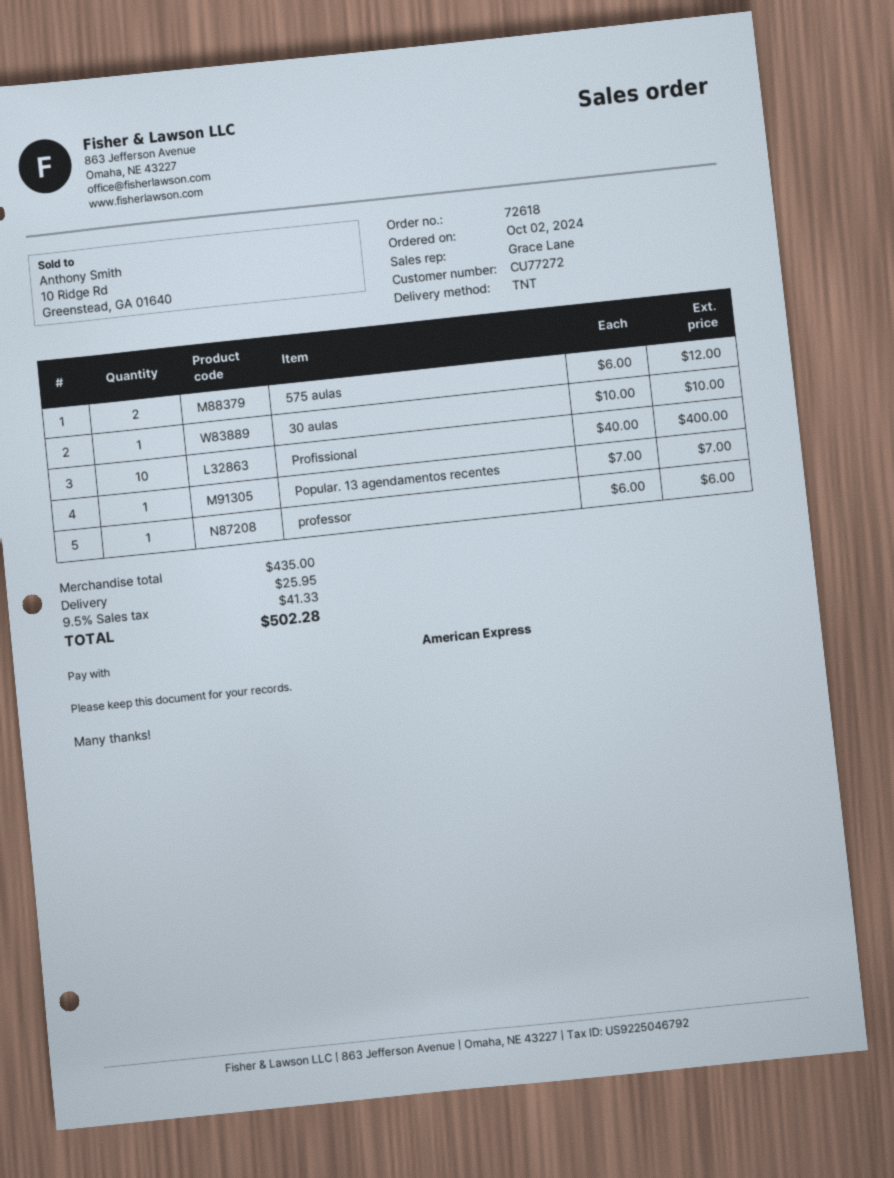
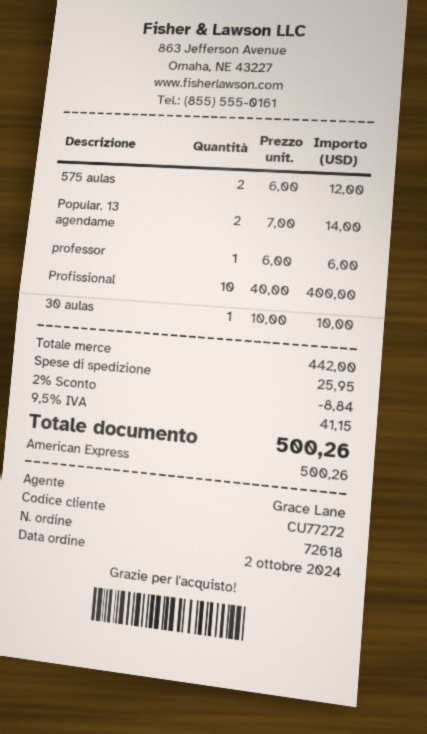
Popular. 13 agendamentos recentes: 1 x 7.00 = 7.00 -> 2 x 7.00 = 14.00
subtotal: 435.00 -> 442.00
discount: none -> 2% = 8.84
tax: 9.5% = 41.33 -> 9.5% = 41.15
total: 502.28 -> 500.26

